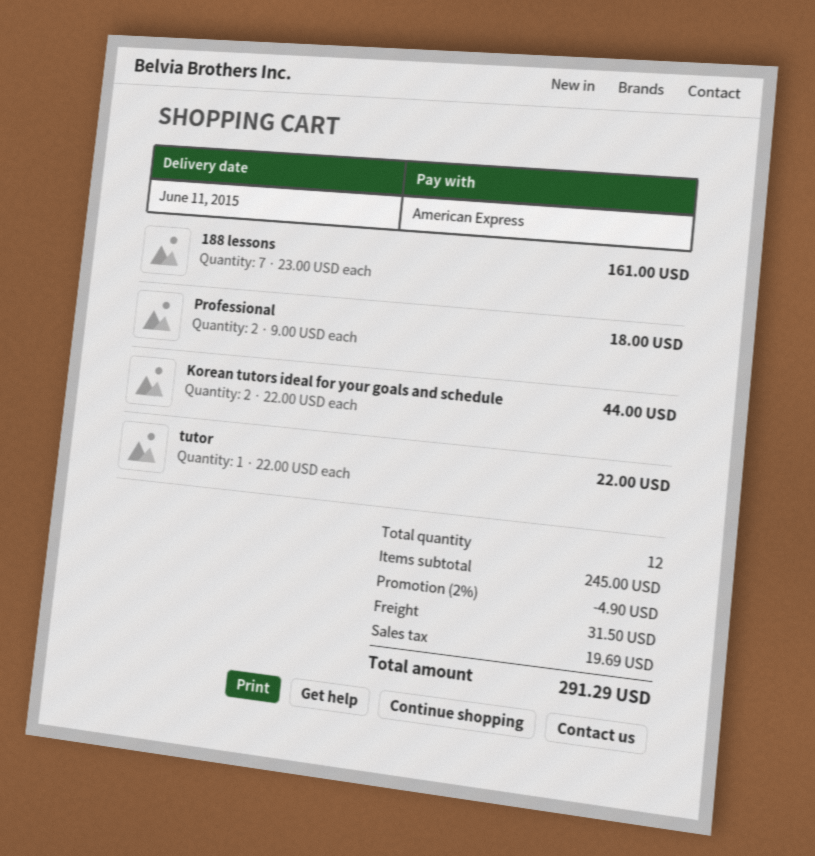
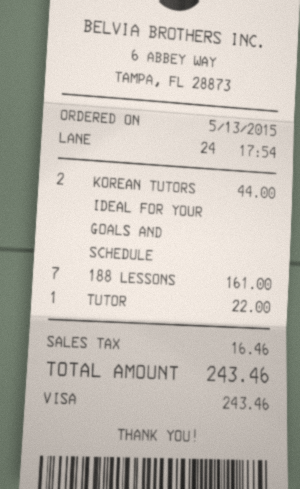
payment method: American Express -> Visa
Professional: 2 for 18.00 -> none
discount: 2% = 4.90 -> none
shipping: 31.50 -> none
tax: 19.69 -> 16.46
total: 291.29 -> 243.46

